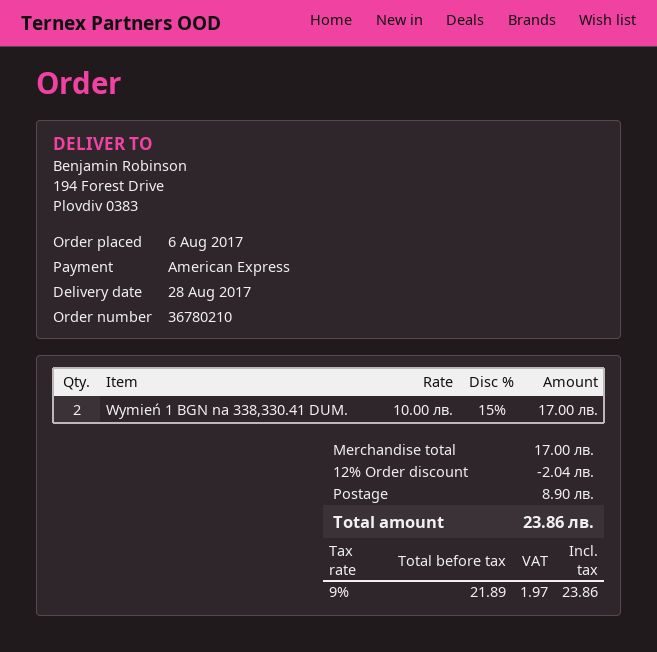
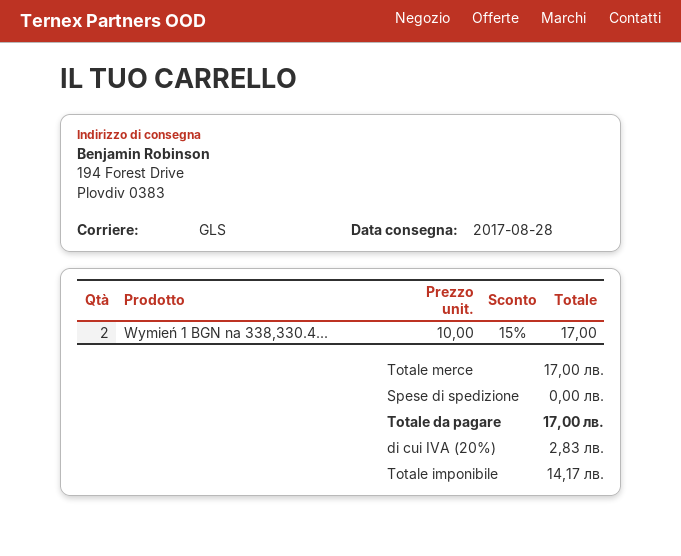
discount: 12% = 2.04 -> none
shipping: 8.90 -> 0.00
net: 21.89 -> 14.17
tax: 9% = 1.97 -> 20% = 2.83
total: 23.86 -> 17.00

